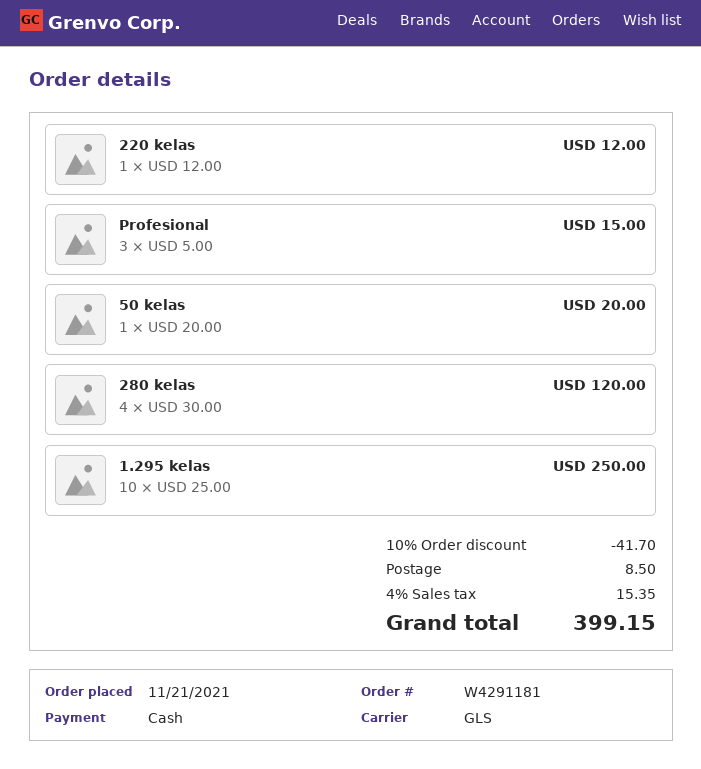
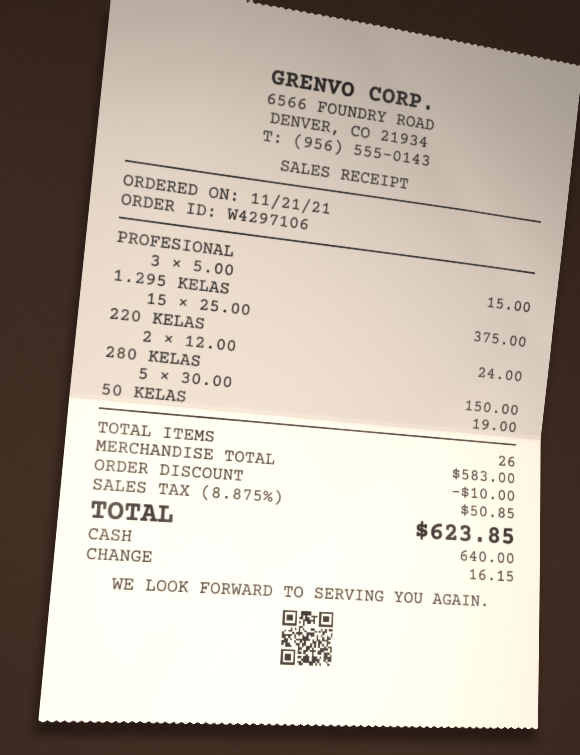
order number: W4291181 -> W4297106
220 kelas: 1 x 12.00 = 12.00 -> 2 x 12.00 = 24.00
50 kelas: 1 x 20.00 = 20.00 -> 1 x 19.00 = 19.00
280 kelas: 4 x 30.00 = 120.00 -> 5 x 30.00 = 150.00
1.295 kelas: 10 x 25.00 = 250.00 -> 15 x 25.00 = 375.00
discount: 41.70 -> 10.00
shipping: 8.50 -> none
tax: 4% = 15.35 -> 8.875% = 50.85
total: 399.15 -> 623.85

